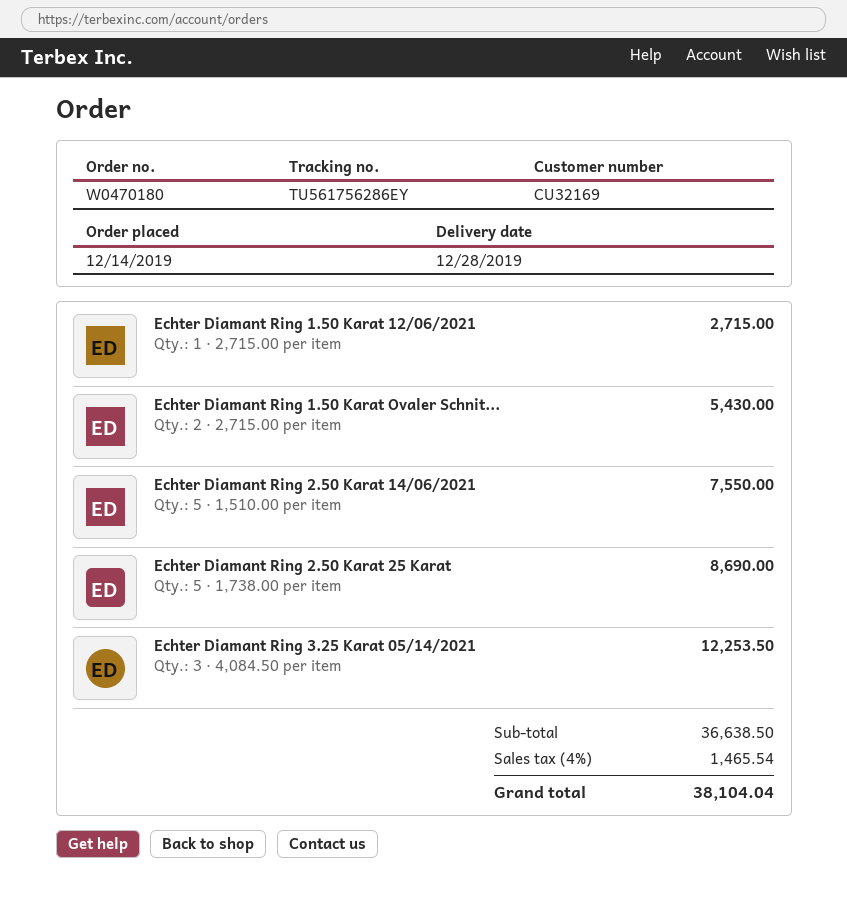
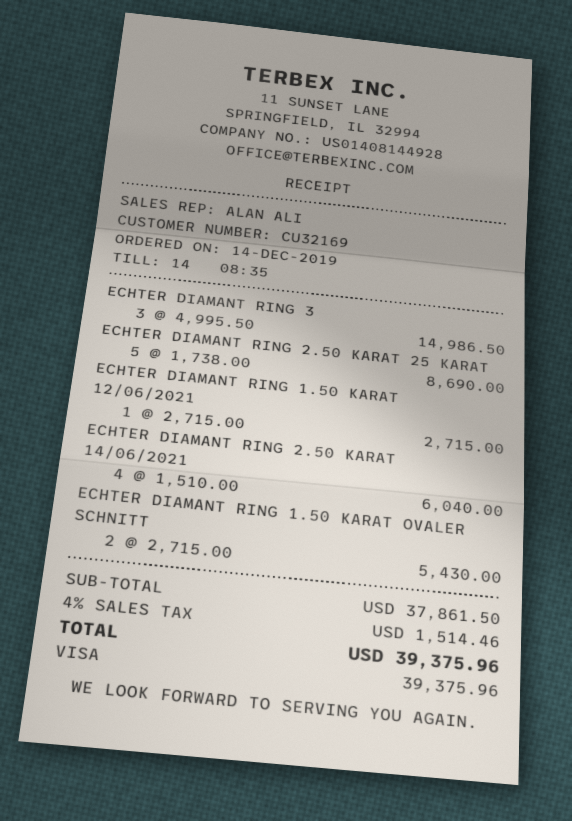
Echter Diamant Ring 2.50 Karat 14/06/2021: 5 x 1510.00 = 7550.00 -> 4 x 1510.00 = 6040.00
Echter Diamant Ring 3.25 Karat 05/14/2021: 3 x 4084.50 = 12253.50 -> 3 x 4995.50 = 14986.50
subtotal: 36638.50 -> 37861.50
tax: 4% = 1465.54 -> 4% = 1514.46
total: 38104.04 -> 39375.96

